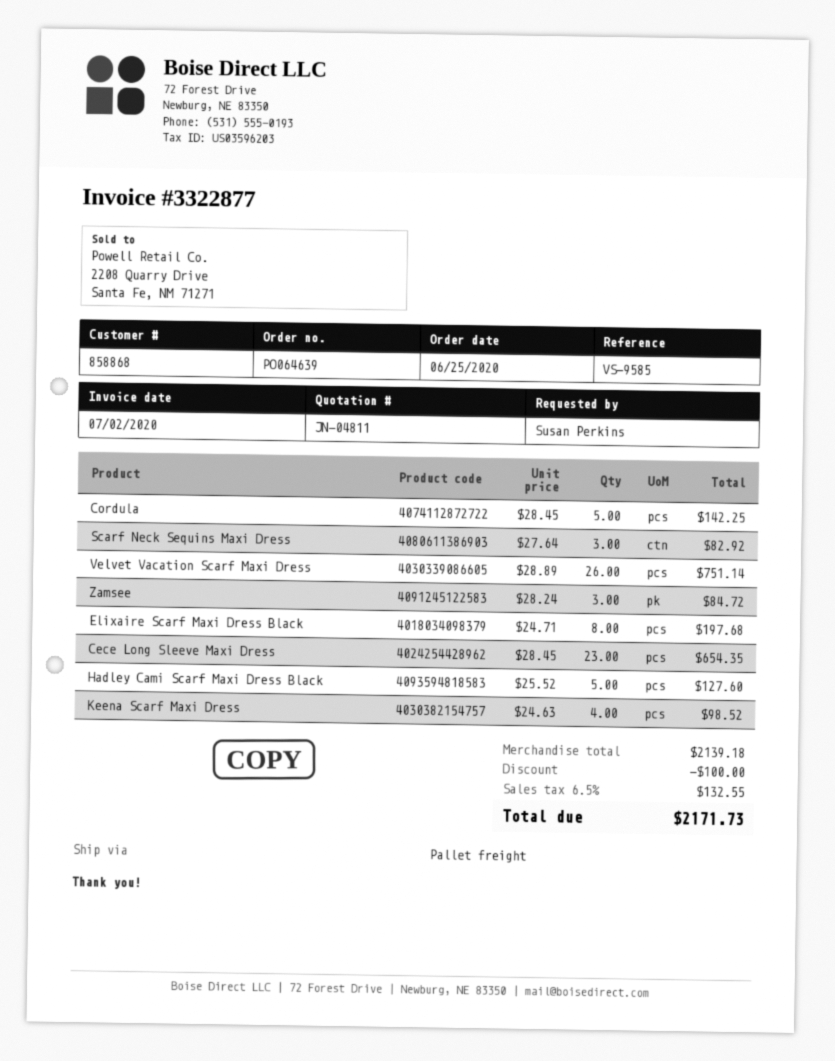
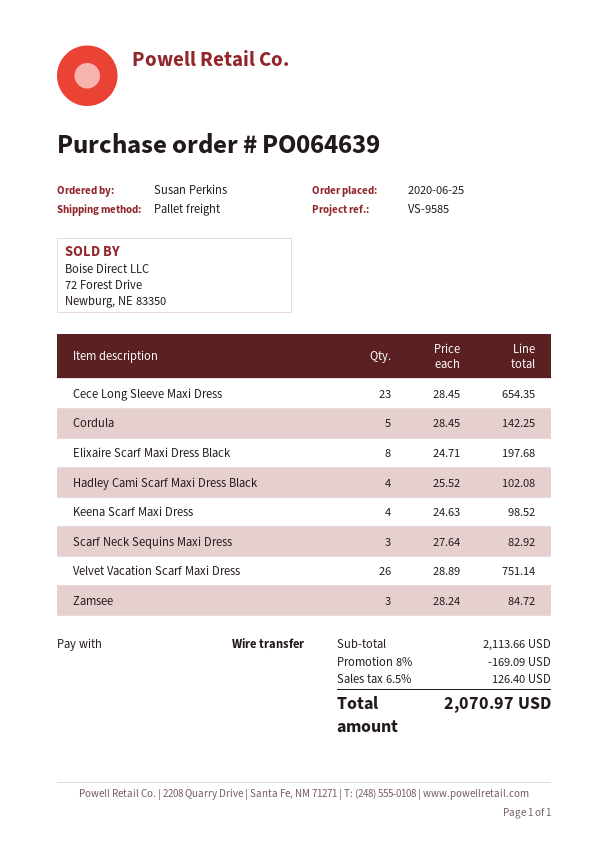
Hadley Cami Scarf Maxi Dress Black: 5 x 25.52 = 127.60 -> 4 x 25.52 = 102.08
subtotal: 2139.18 -> 2113.66
discount: 100.00 -> 169.09
tax: 6.5% = 132.55 -> 6.5% = 126.40
total: 2171.73 -> 2070.97

